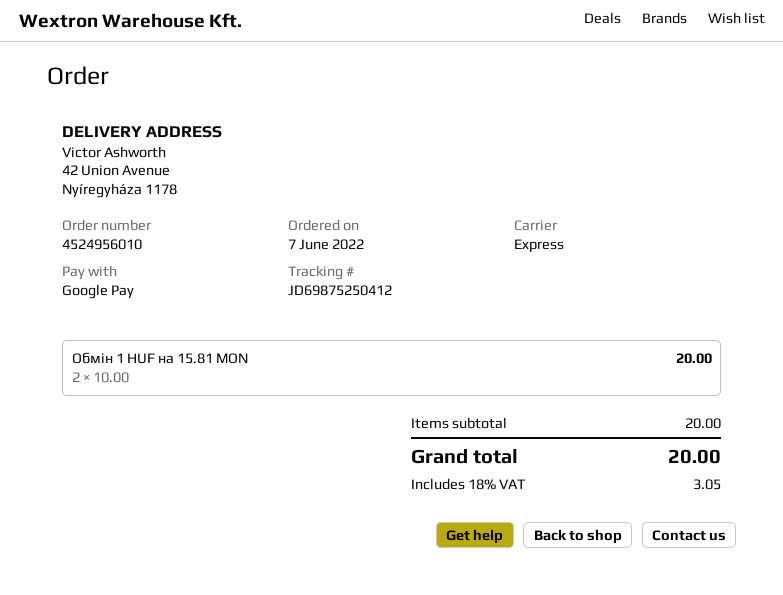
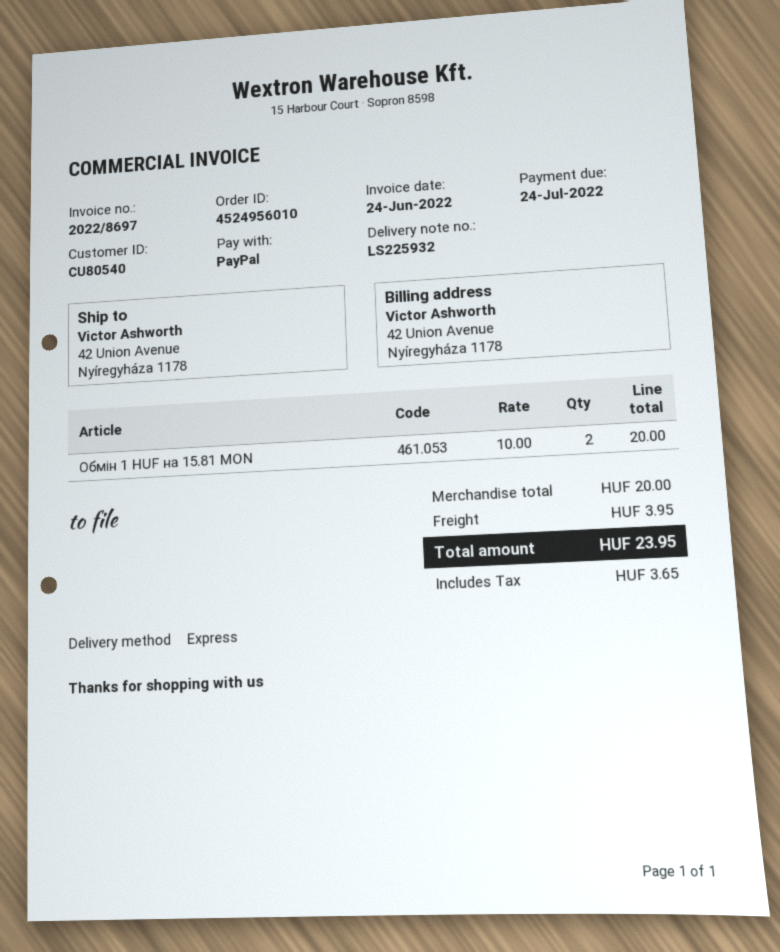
payment method: Google Pay -> PayPal
shipping: none -> 3.95
tax: 3.05 -> 3.65
total: 20.00 -> 23.95

